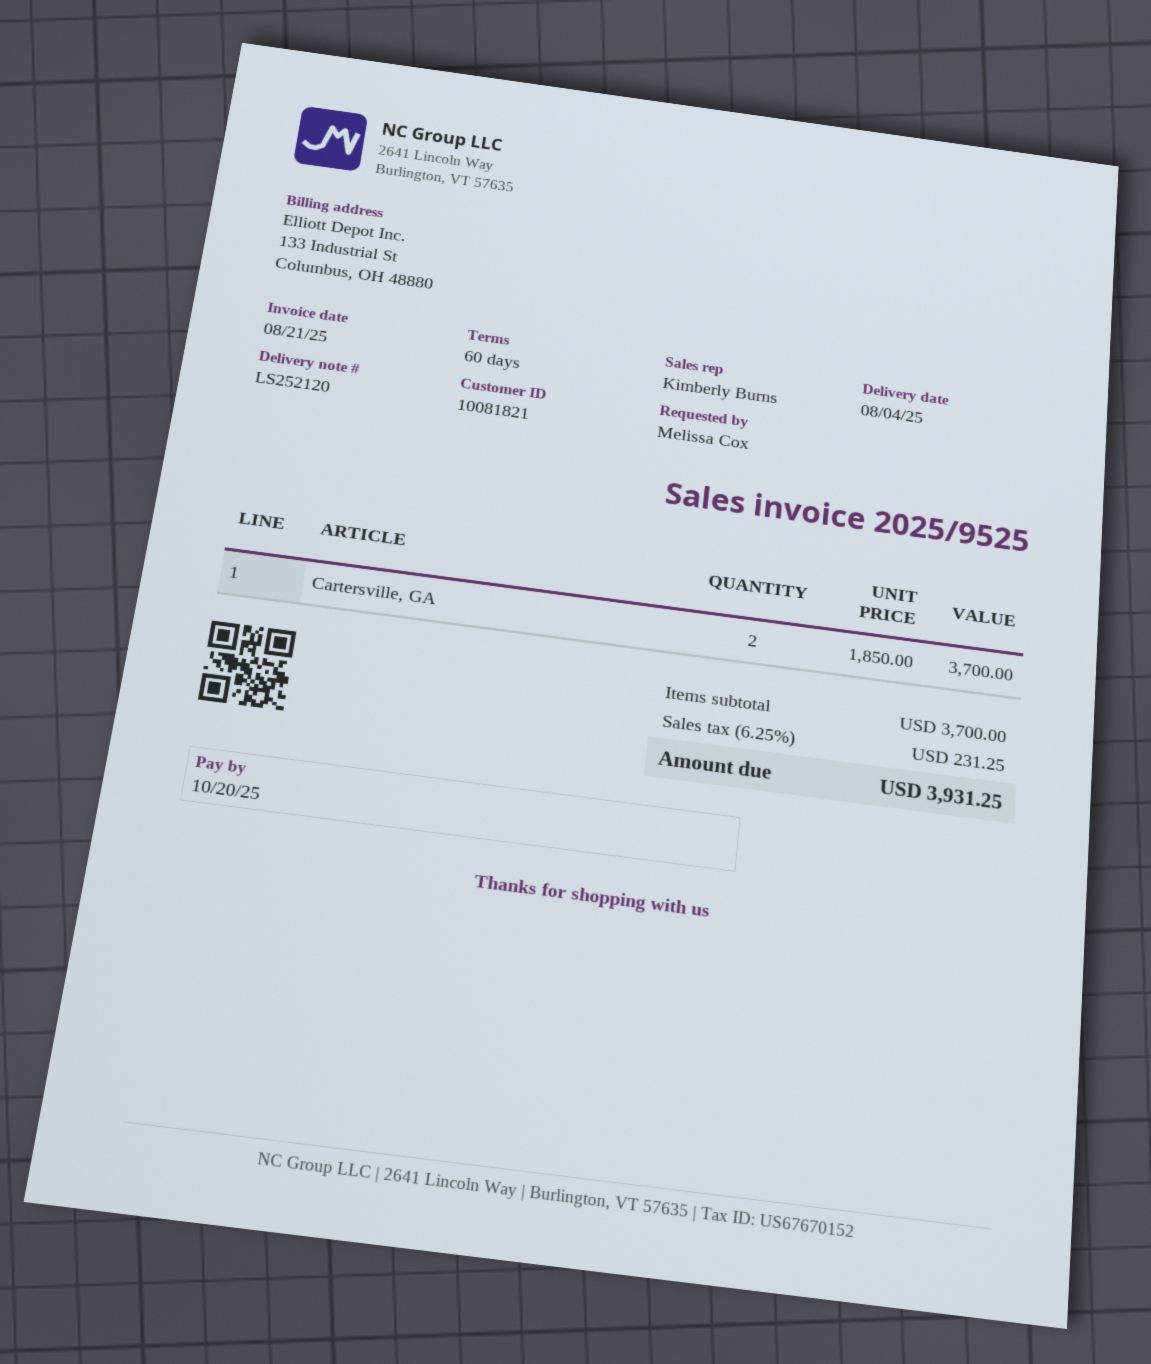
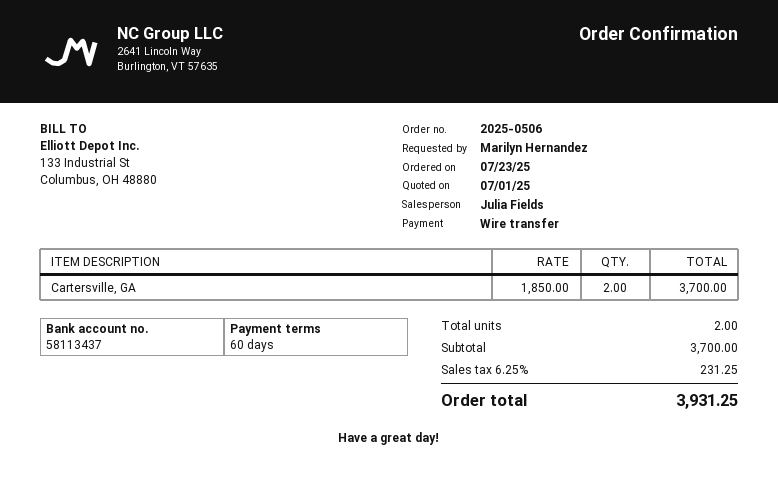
ordered by: Melissa Cox -> Marilyn Hernandez
sales rep: Kimberly Burns -> Julia Fields

